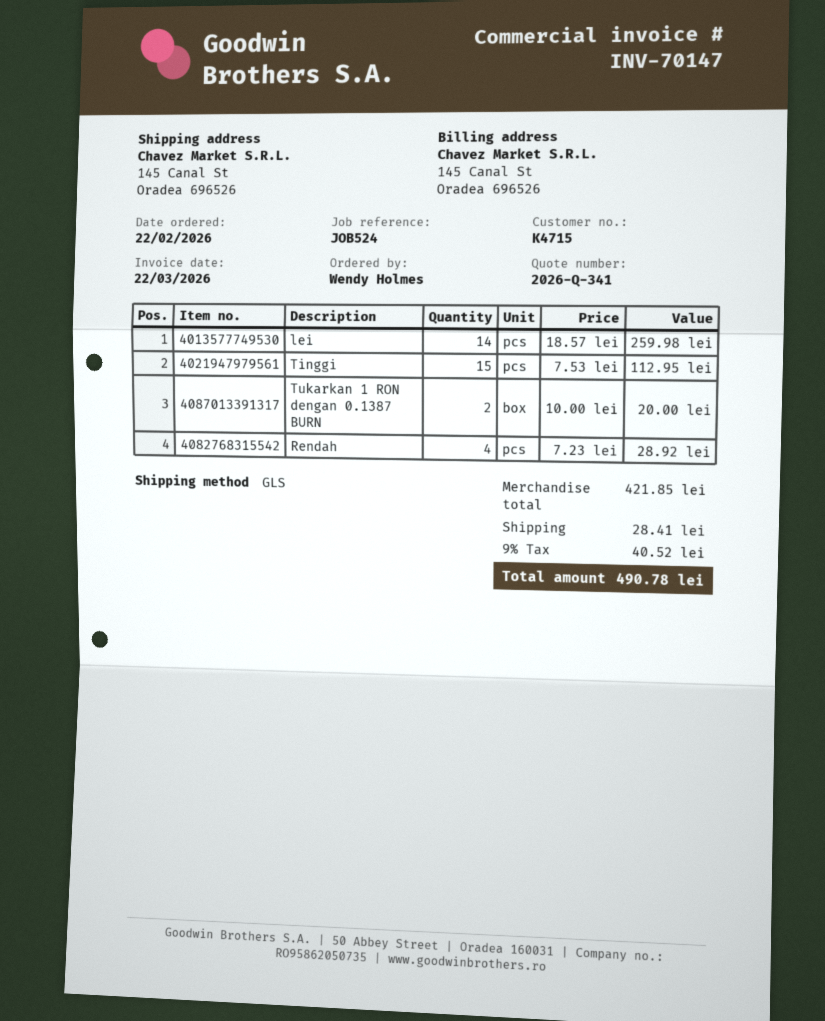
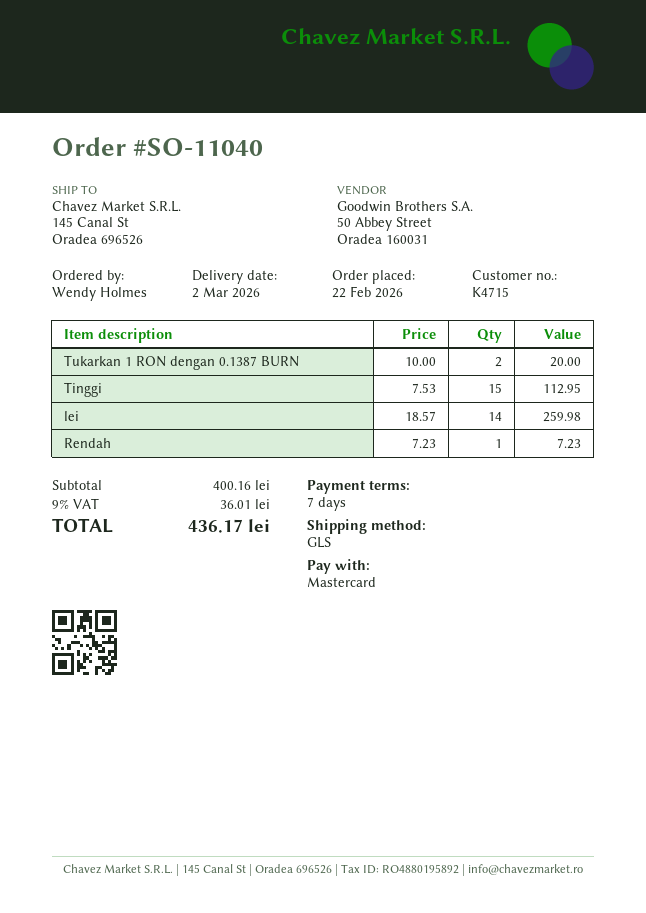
Rendah: 4 x 7.23 = 28.92 -> 1 x 7.23 = 7.23
subtotal: 421.85 -> 400.16
shipping: 28.41 -> none
tax: 9% = 40.52 -> 9% = 36.01
total: 490.78 -> 436.17

